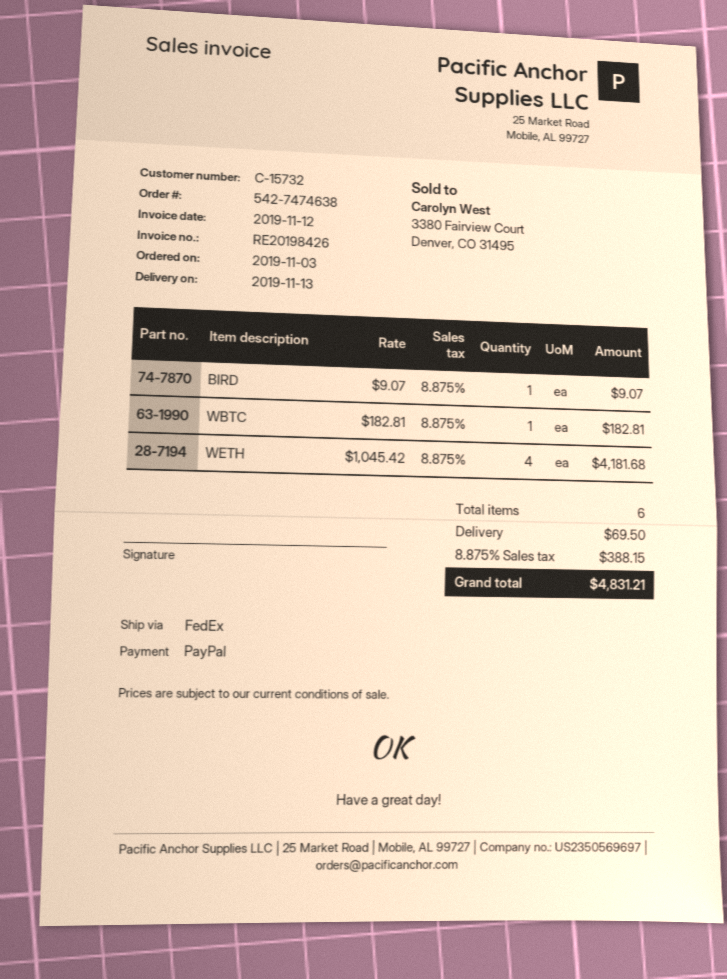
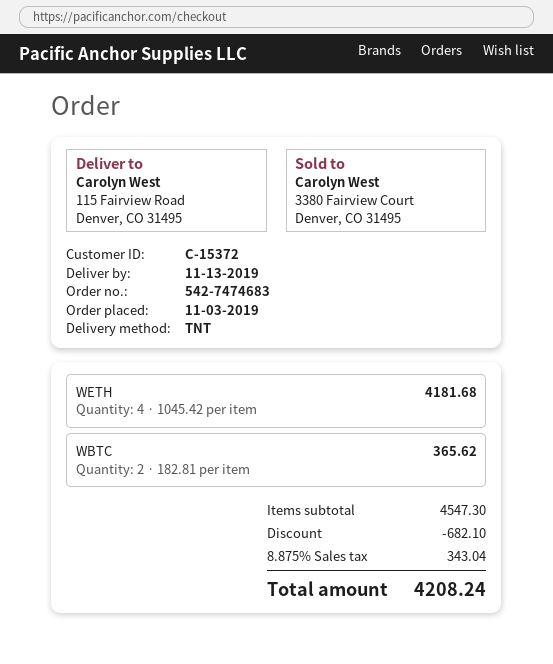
order number: 542-7474638 -> 542-7474683
customer number: C-15732 -> C-15372
shipping method: FedEx -> TNT
BIRD: 1 x 9.07 = 9.07 -> none
WBTC: 1 x 182.81 = 182.81 -> 2 x 182.81 = 365.62
discount: none -> 682.10
shipping: 69.50 -> none
tax: 8.875% = 388.15 -> 8.875% = 343.04
total: 4831.21 -> 4208.24

